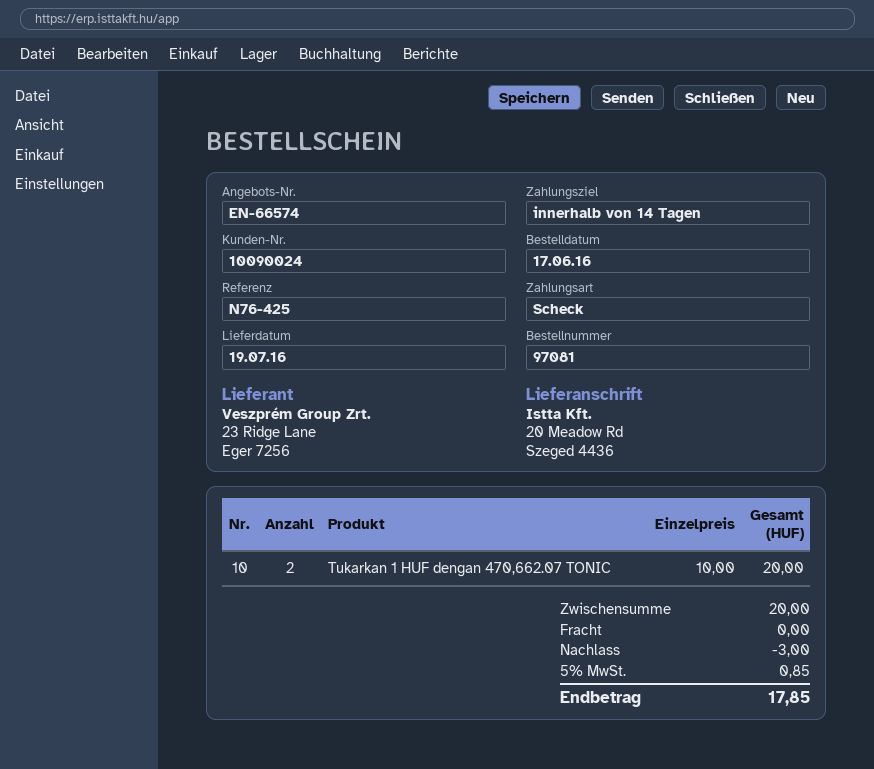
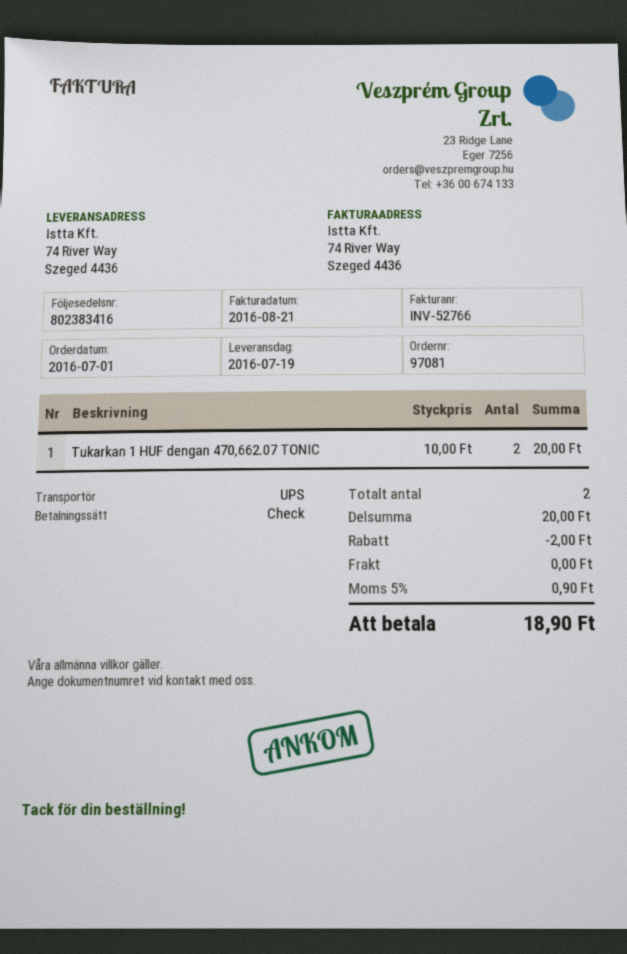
order date: 2016-06-17 -> 2016-07-01
ship to: 20 Meadow Rd, Szeged 4436 -> 74 River Way, Szeged 4436
discount: 3.00 -> 2.00
tax: 5% = 0.85 -> 5% = 0.90
total: 17.85 -> 18.90

